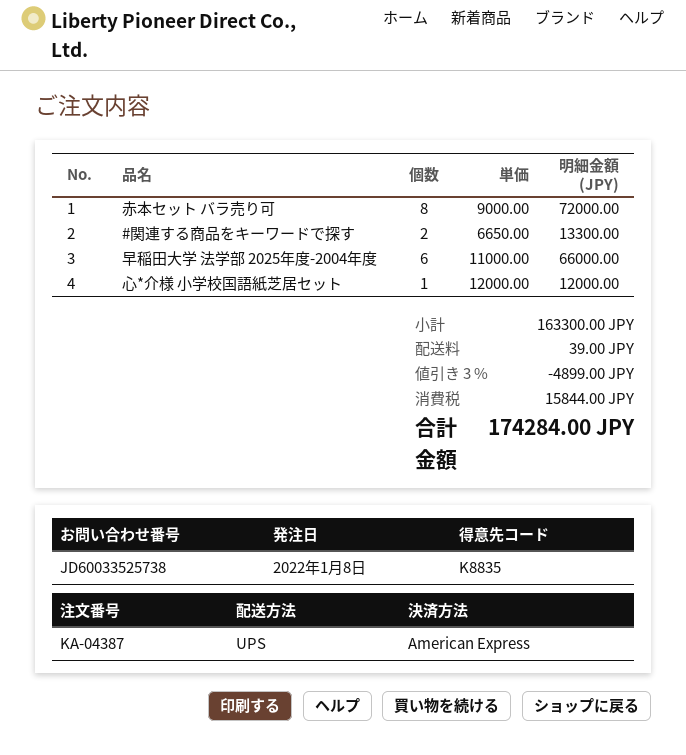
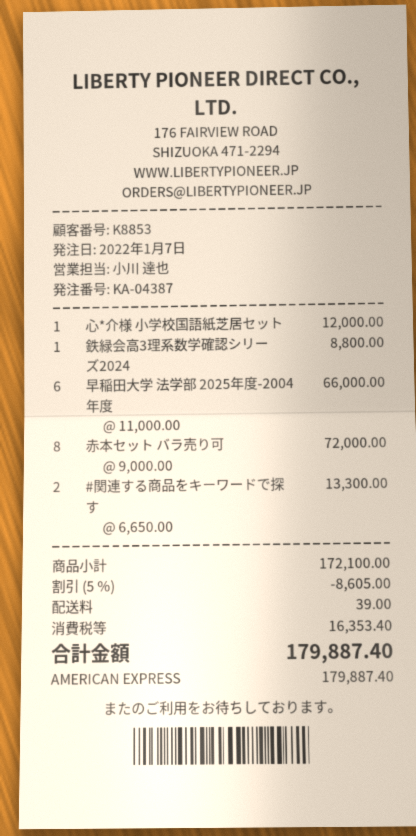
order date: 2022-01-08 -> 2022-01-07
customer number: K8835 -> K8853
鉄緑会高3理系数学確認シリーズ2024: none -> 1 x 8800.00 = 8800.00
subtotal: 163300.00 -> 172100.00
discount: 3% = 4899.00 -> 5% = 8605.00
tax: 15844.00 -> 16353.40
total: 174284.00 -> 179887.40

